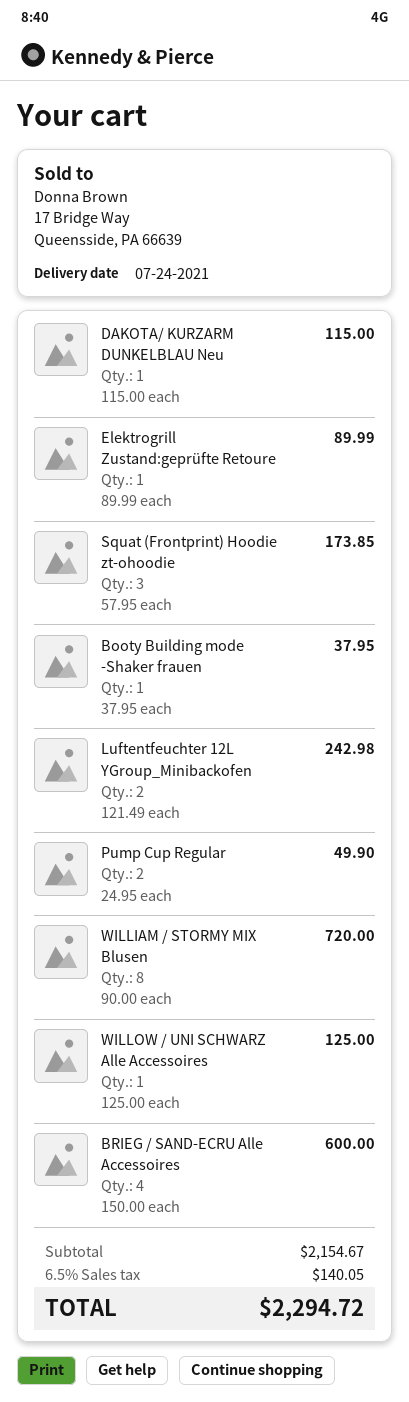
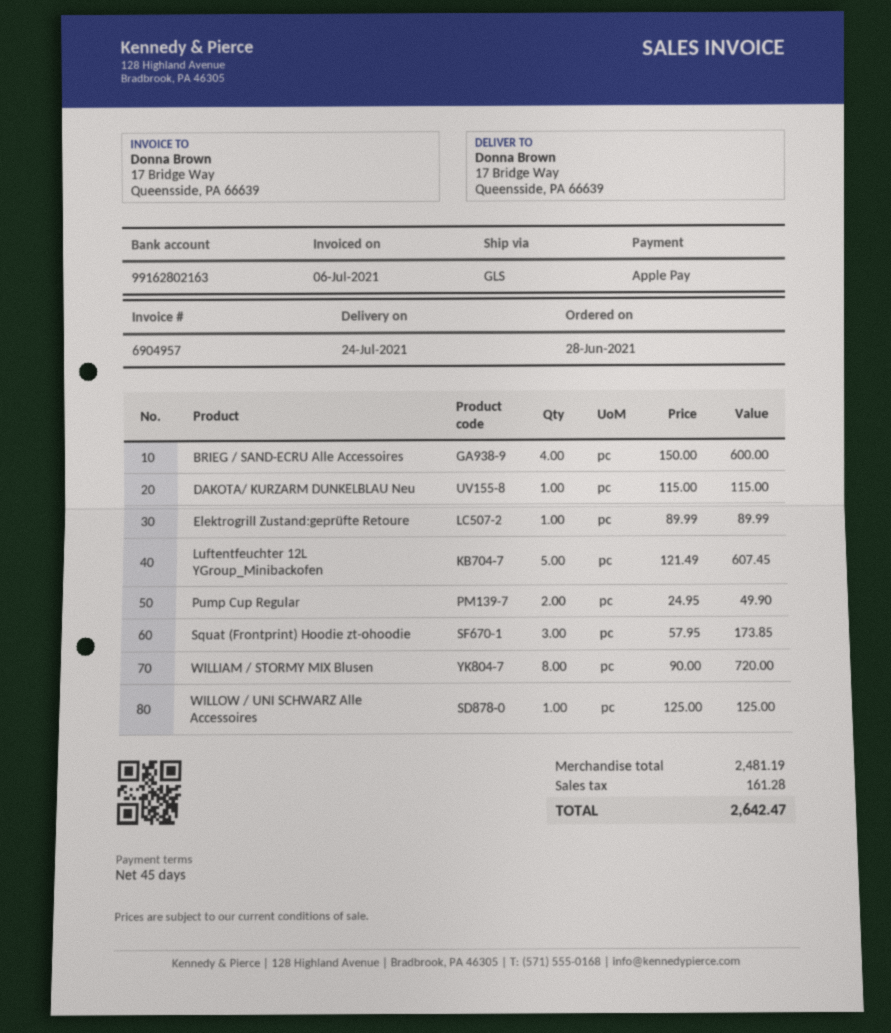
Booty Building mode -Shaker frauen: 1 x 37.95 = 37.95 -> none
Luftentfeuchter 12L YGroup_Minibackofen: 2 x 121.49 = 242.98 -> 5 x 121.49 = 607.45
subtotal: 2154.67 -> 2481.19
tax: 140.05 -> 161.28
total: 2294.72 -> 2642.47

